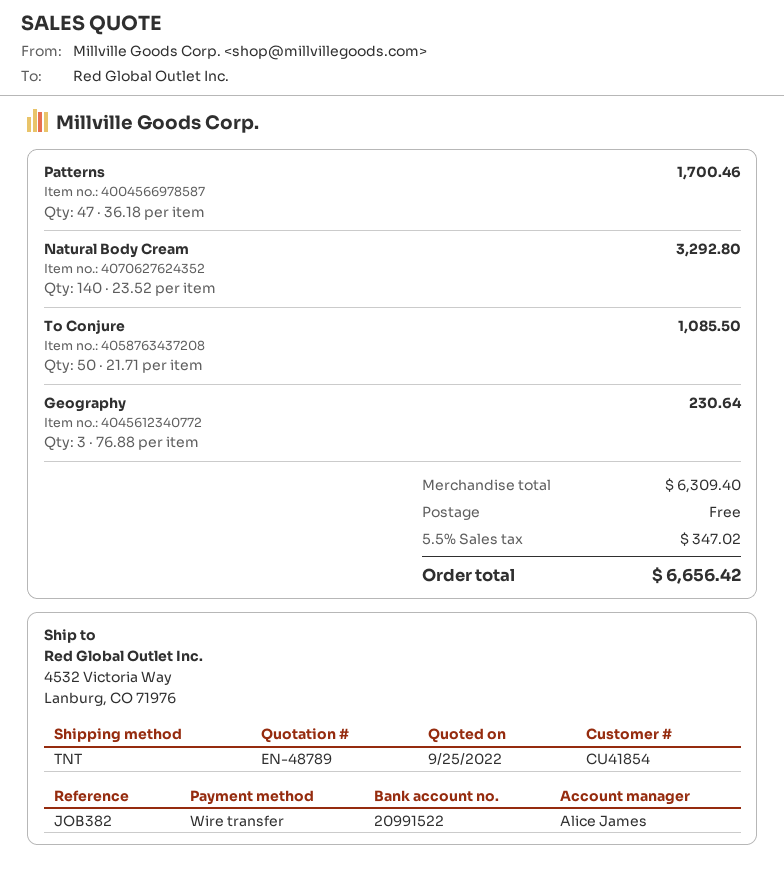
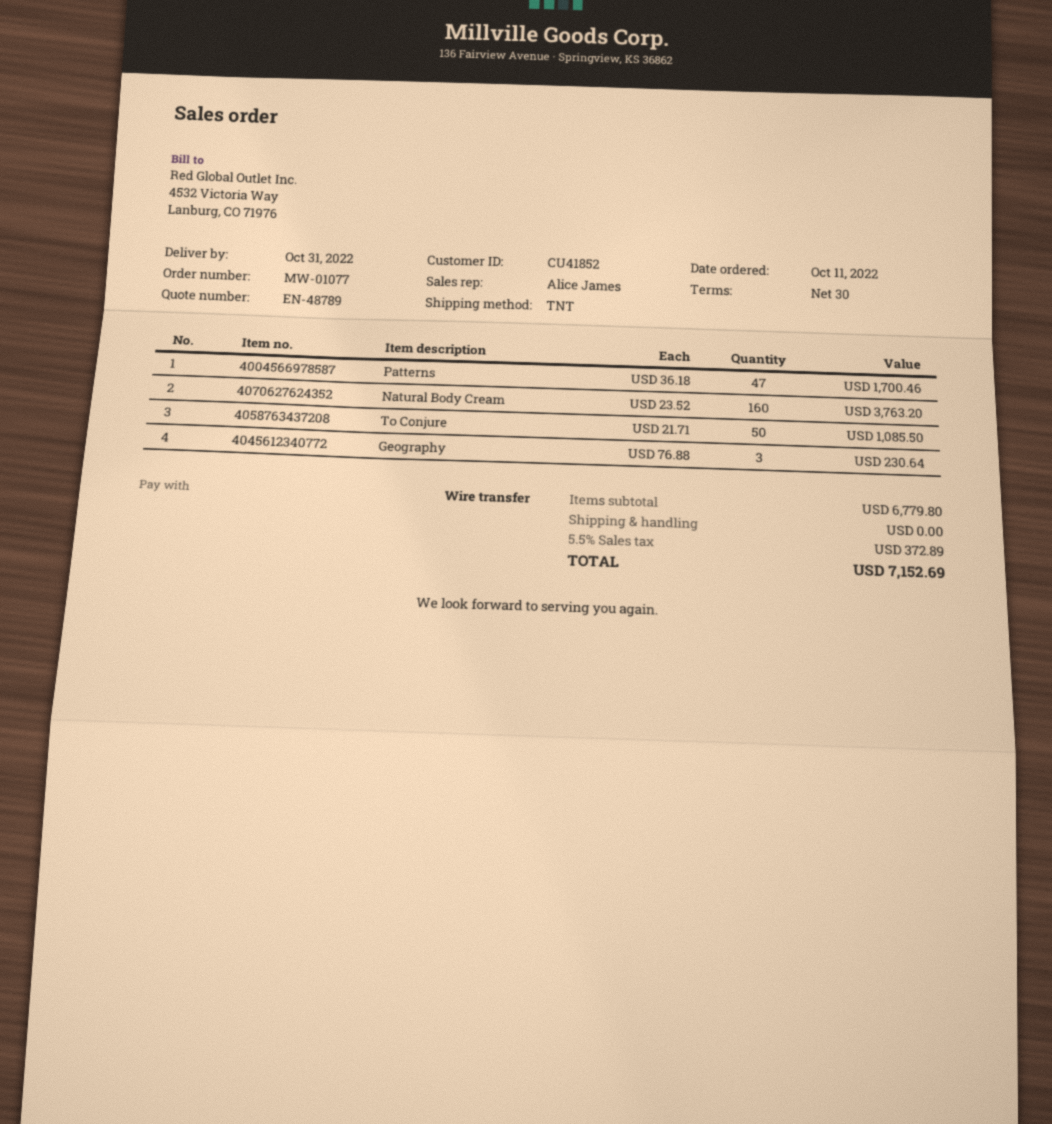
customer number: CU41854 -> CU41852
Natural Body Cream: 140 x 23.52 = 3292.80 -> 160 x 23.52 = 3763.20
subtotal: 6309.40 -> 6779.80
tax: 5.5% = 347.02 -> 5.5% = 372.89
total: 6656.42 -> 7152.69

